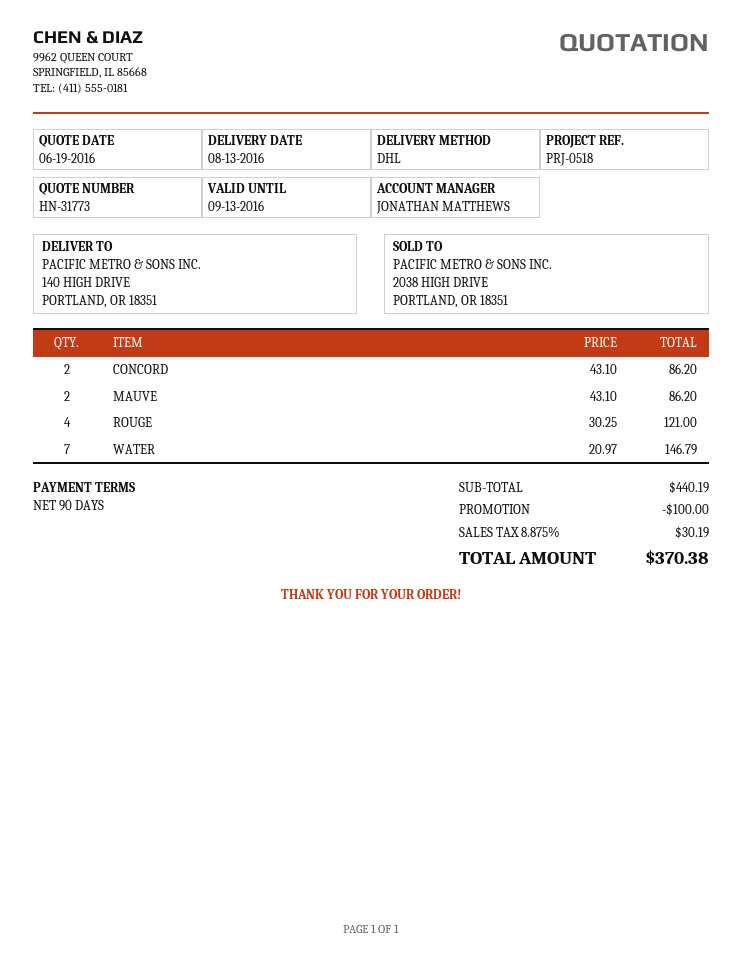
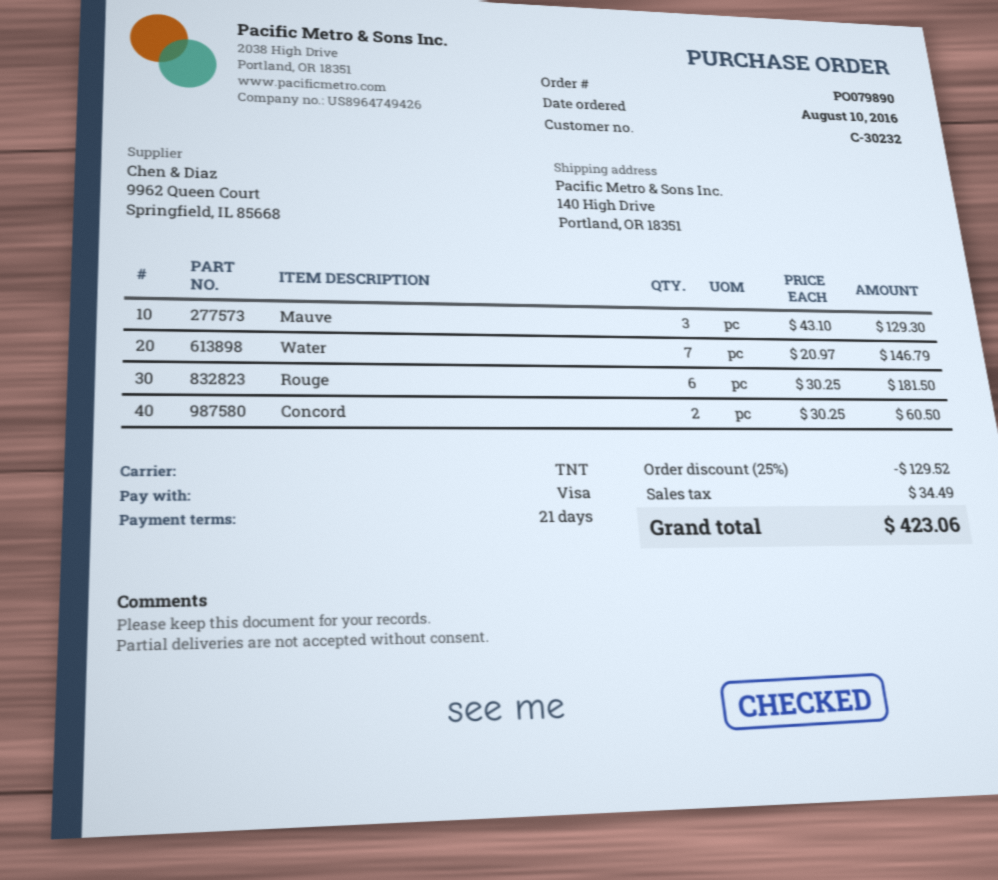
payment terms: 90 days -> 21 days
shipping method: DHL -> TNT
CONCORD: 2 x 43.10 = 86.20 -> 2 x 30.25 = 60.50
MAUVE: 2 x 43.10 = 86.20 -> 3 x 43.10 = 129.30
ROUGE: 4 x 30.25 = 121.00 -> 6 x 30.25 = 181.50
discount: 100.00 -> 129.52
tax: 30.19 -> 34.49
total: 370.38 -> 423.06

